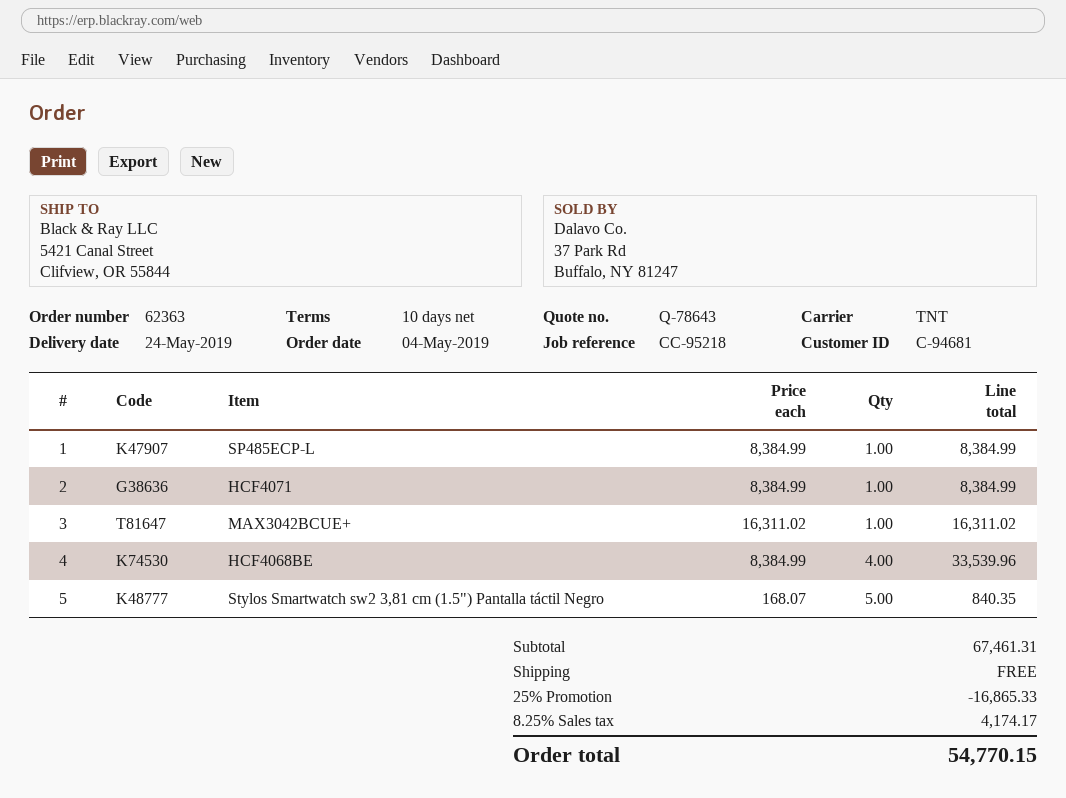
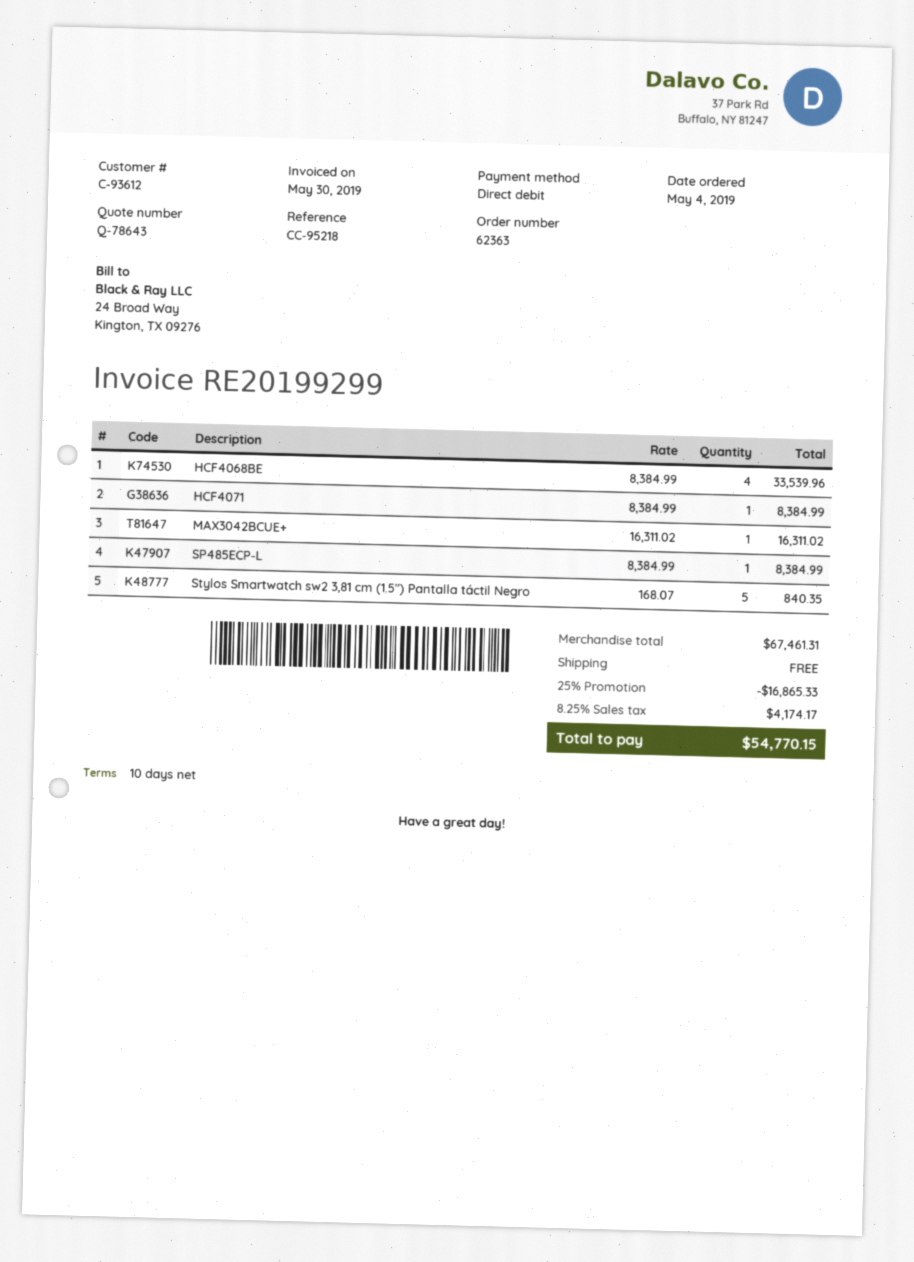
customer number: C-94681 -> C-93612

